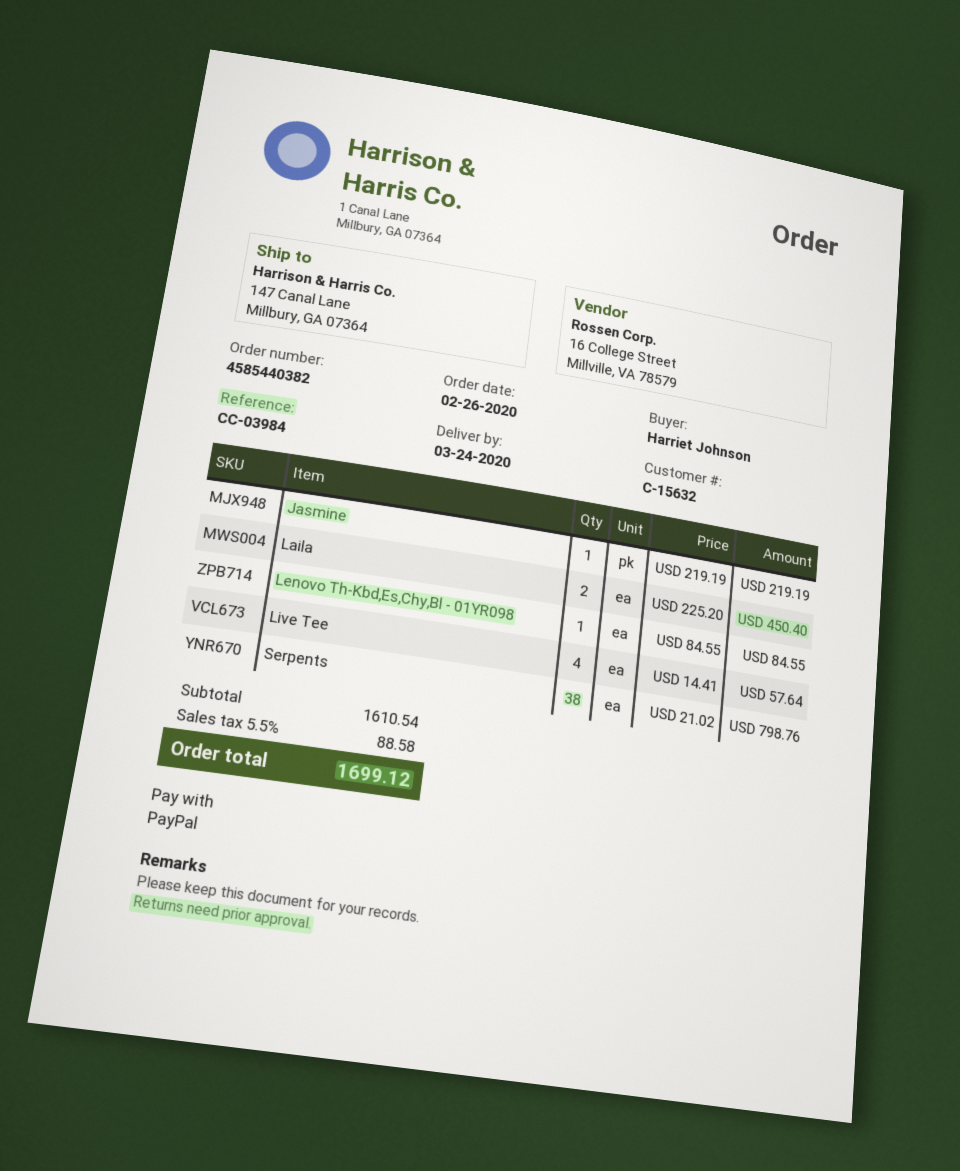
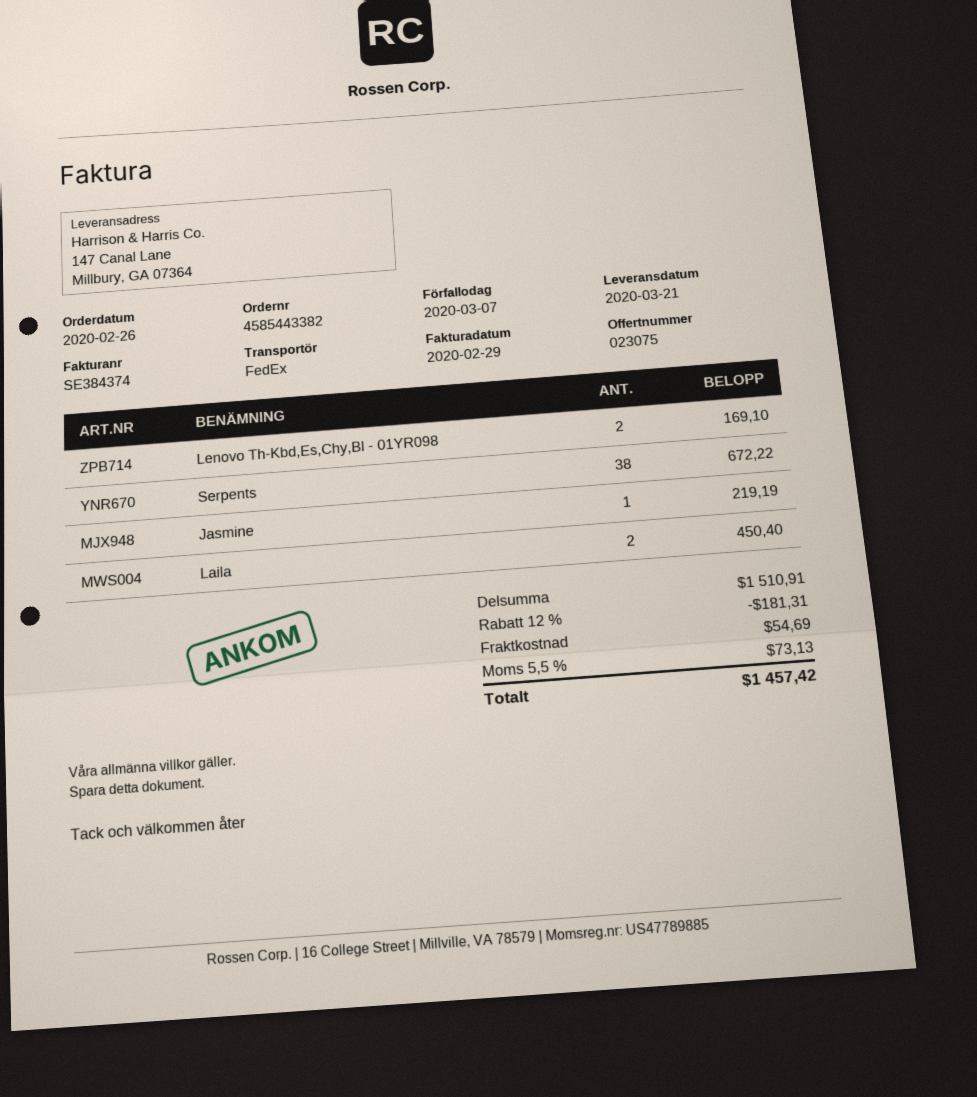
order number: 4585440382 -> 4585443382
delivery date: 2020-03-24 -> 2020-03-21
Lenovo Th-Kbd,Es,Chy,Bl - 01YR098: 1 for 84.55 -> 2 for 169.10
Live Tee: 4 for 57.64 -> none
Serpents: 38 for 798.76 -> 38 for 672.22
subtotal: 1610.54 -> 1510.91
discount: none -> 12% = 181.31
shipping: none -> 54.69
tax: 5.5% = 88.58 -> 5.5% = 73.13
total: 1699.12 -> 1457.42

